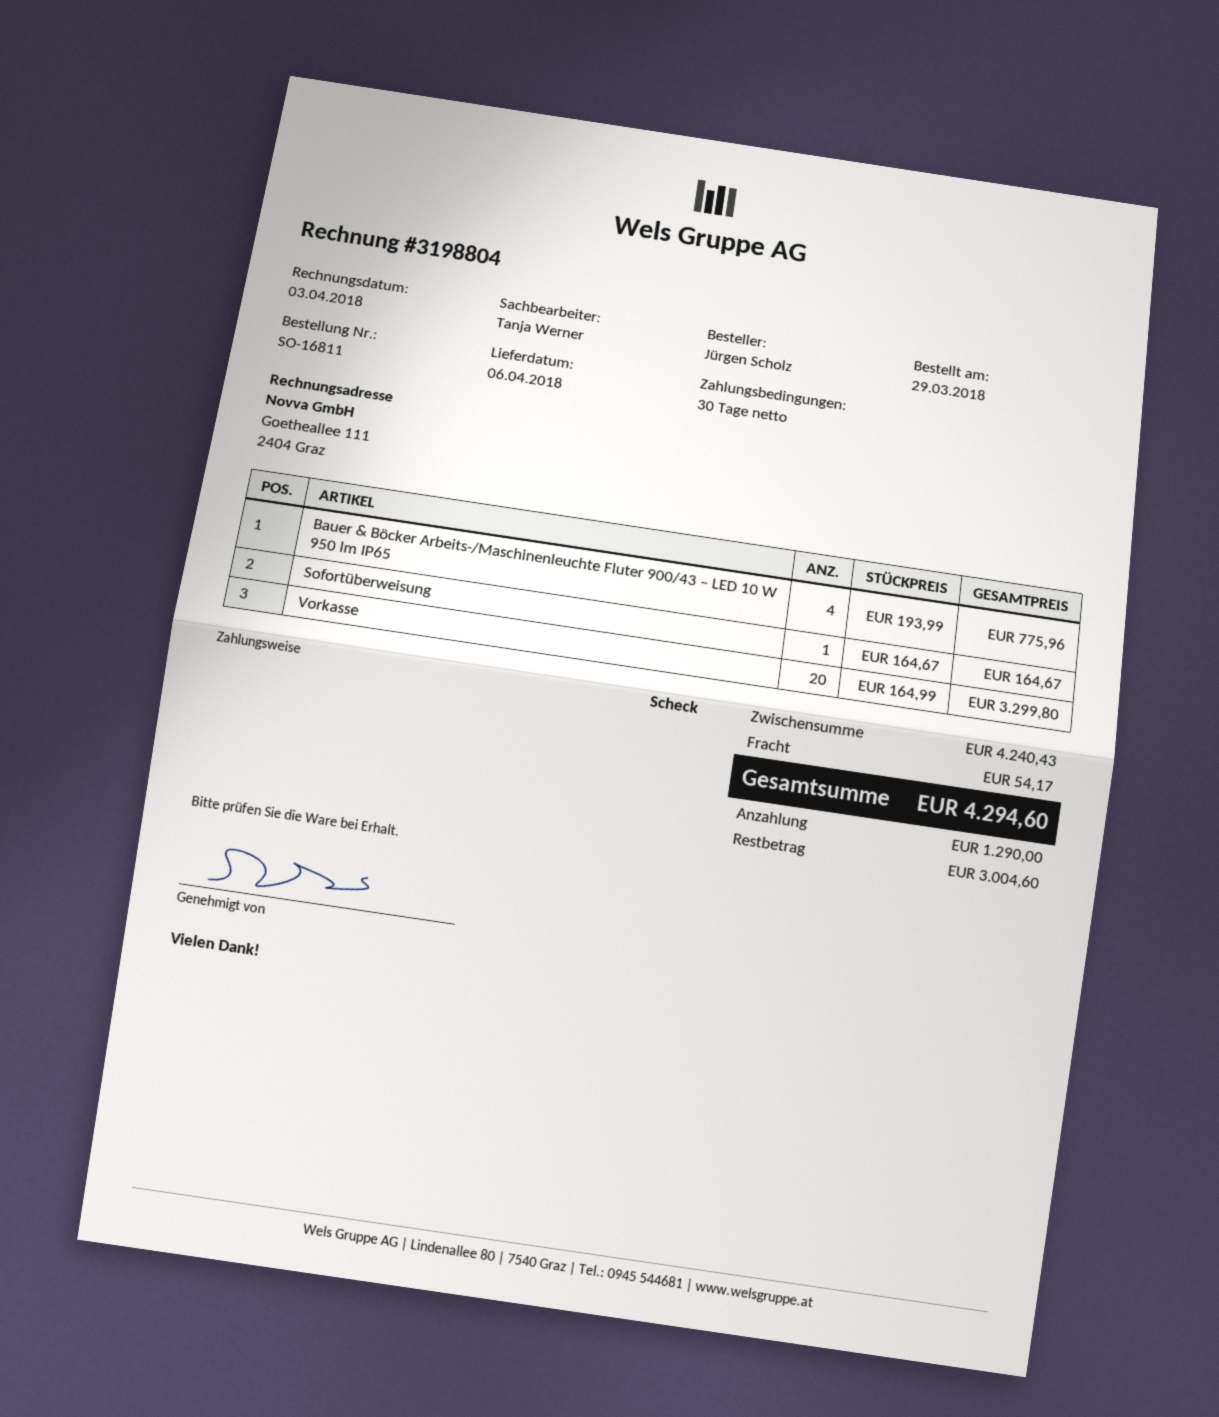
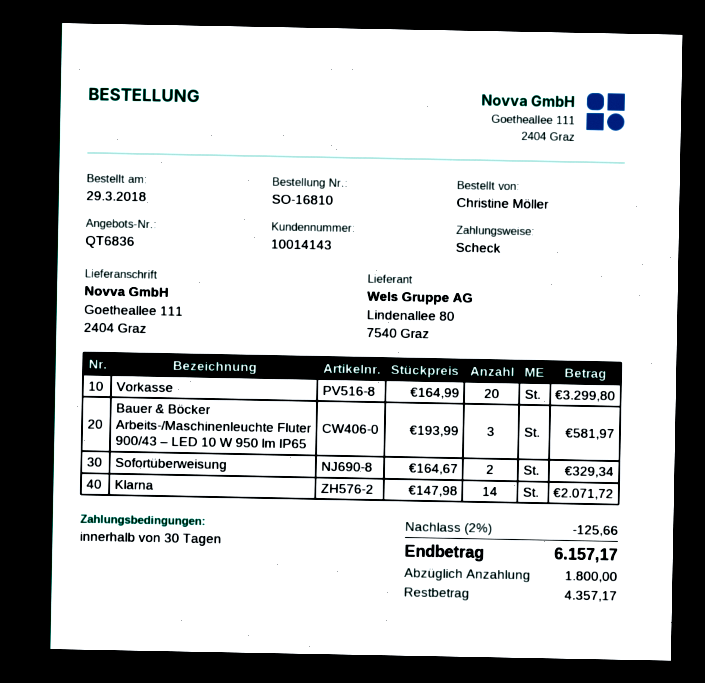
order number: SO-16811 -> SO-16810
ordered by: Jürgen Scholz -> Christine Möller
Bauer & Böcker Arbeits-/Maschinenleuchte Fluter 900/43 – LED 10 W 950 lm IP65: 4 x 193.99 = 775.96 -> 3 x 193.99 = 581.97
Sofortüberweisung: 1 x 164.67 = 164.67 -> 2 x 164.67 = 329.34
Klarna: none -> 14 x 147.98 = 2071.72
discount: none -> 2% = 125.66
shipping: 54.17 -> none
total: 4294.60 -> 6157.17
deposit: 1290.00 -> 1800.00
balance: 3004.60 -> 4357.17

